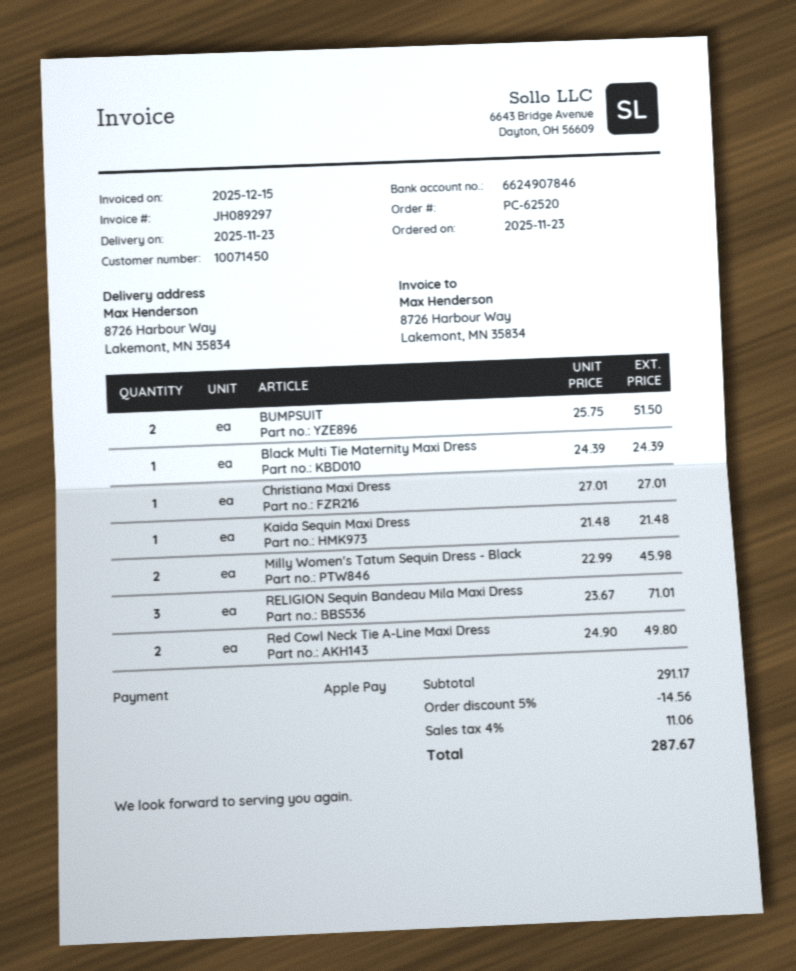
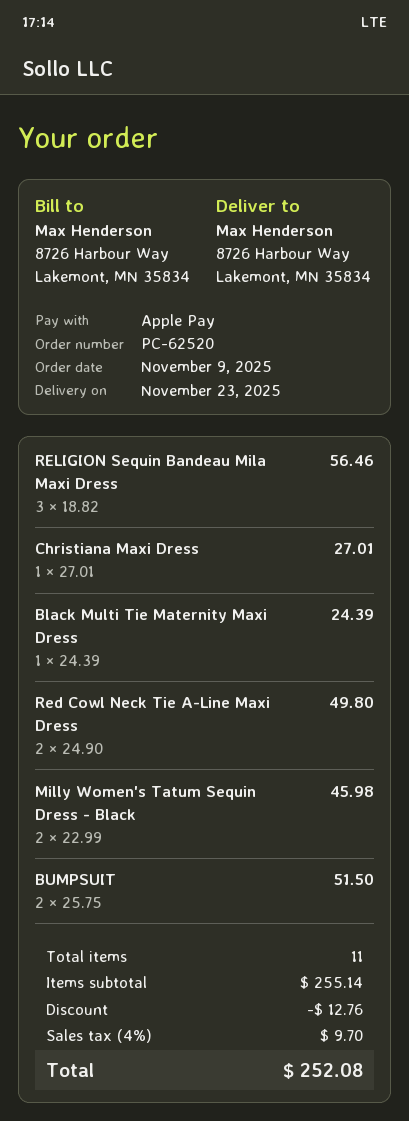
order date: 2025-11-23 -> 2025-11-09
Kaida Sequin Maxi Dress: 1 x 21.48 = 21.48 -> none
RELIGION Sequin Bandeau Mila Maxi Dress: 3 x 23.67 = 71.01 -> 3 x 18.82 = 56.46
subtotal: 291.17 -> 255.14
discount: 14.56 -> 12.76
tax: 4% = 11.06 -> 4% = 9.70
total: 287.67 -> 252.08

